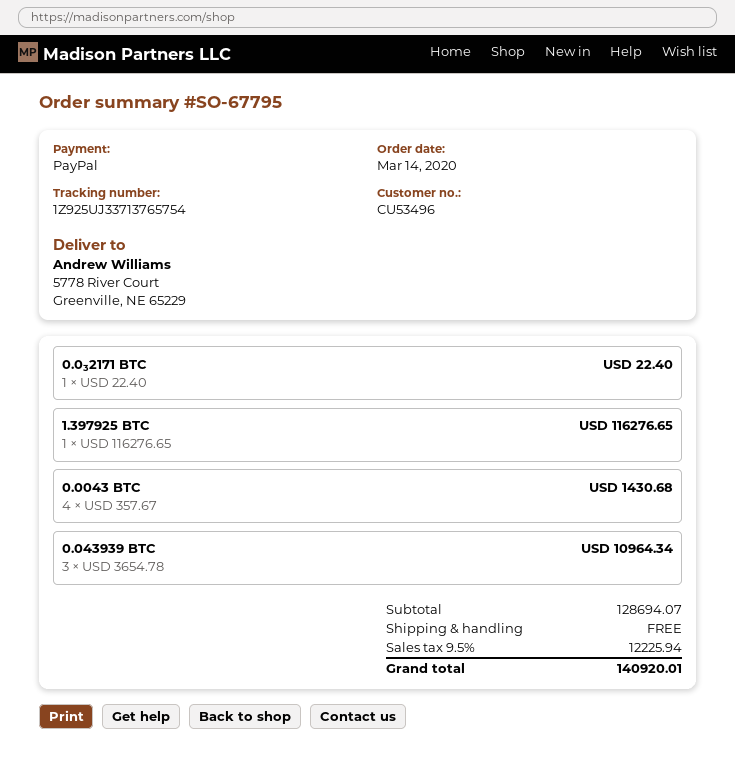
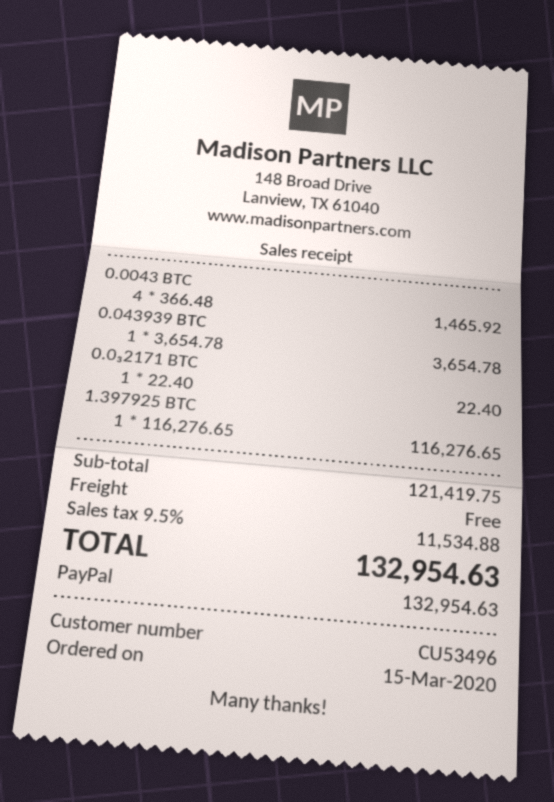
order date: 2020-03-14 -> 2020-03-15
0.0043 BTC: 4 x 357.67 = 1430.68 -> 4 x 366.48 = 1465.92
0.043939 BTC: 3 x 3654.78 = 10964.34 -> 1 x 3654.78 = 3654.78
subtotal: 128694.07 -> 121419.75
tax: 9.5% = 12225.94 -> 9.5% = 11534.88
total: 140920.01 -> 132954.63

